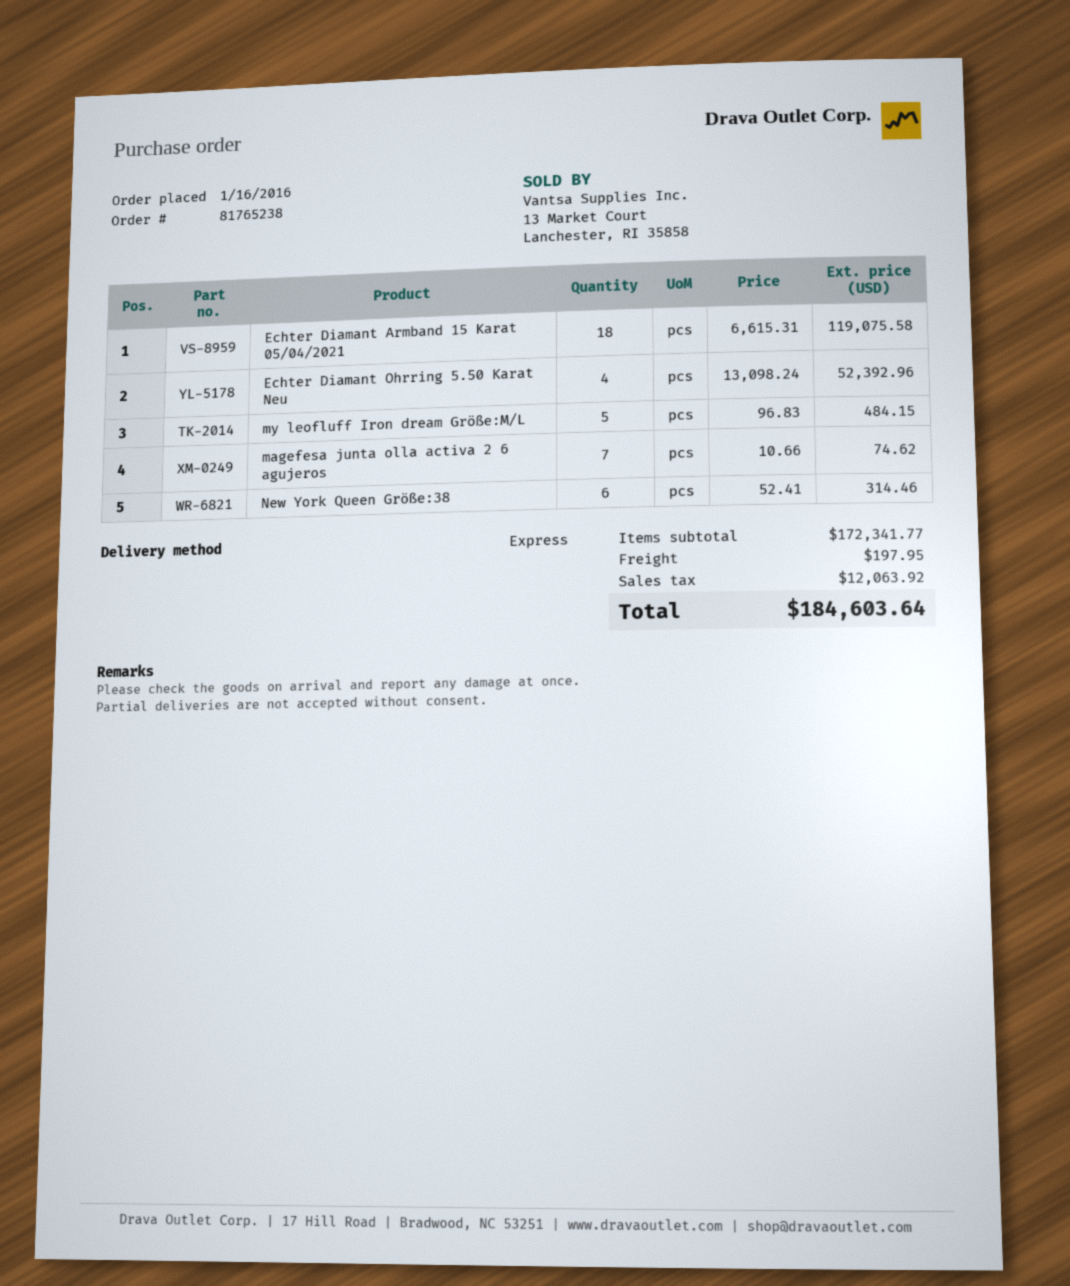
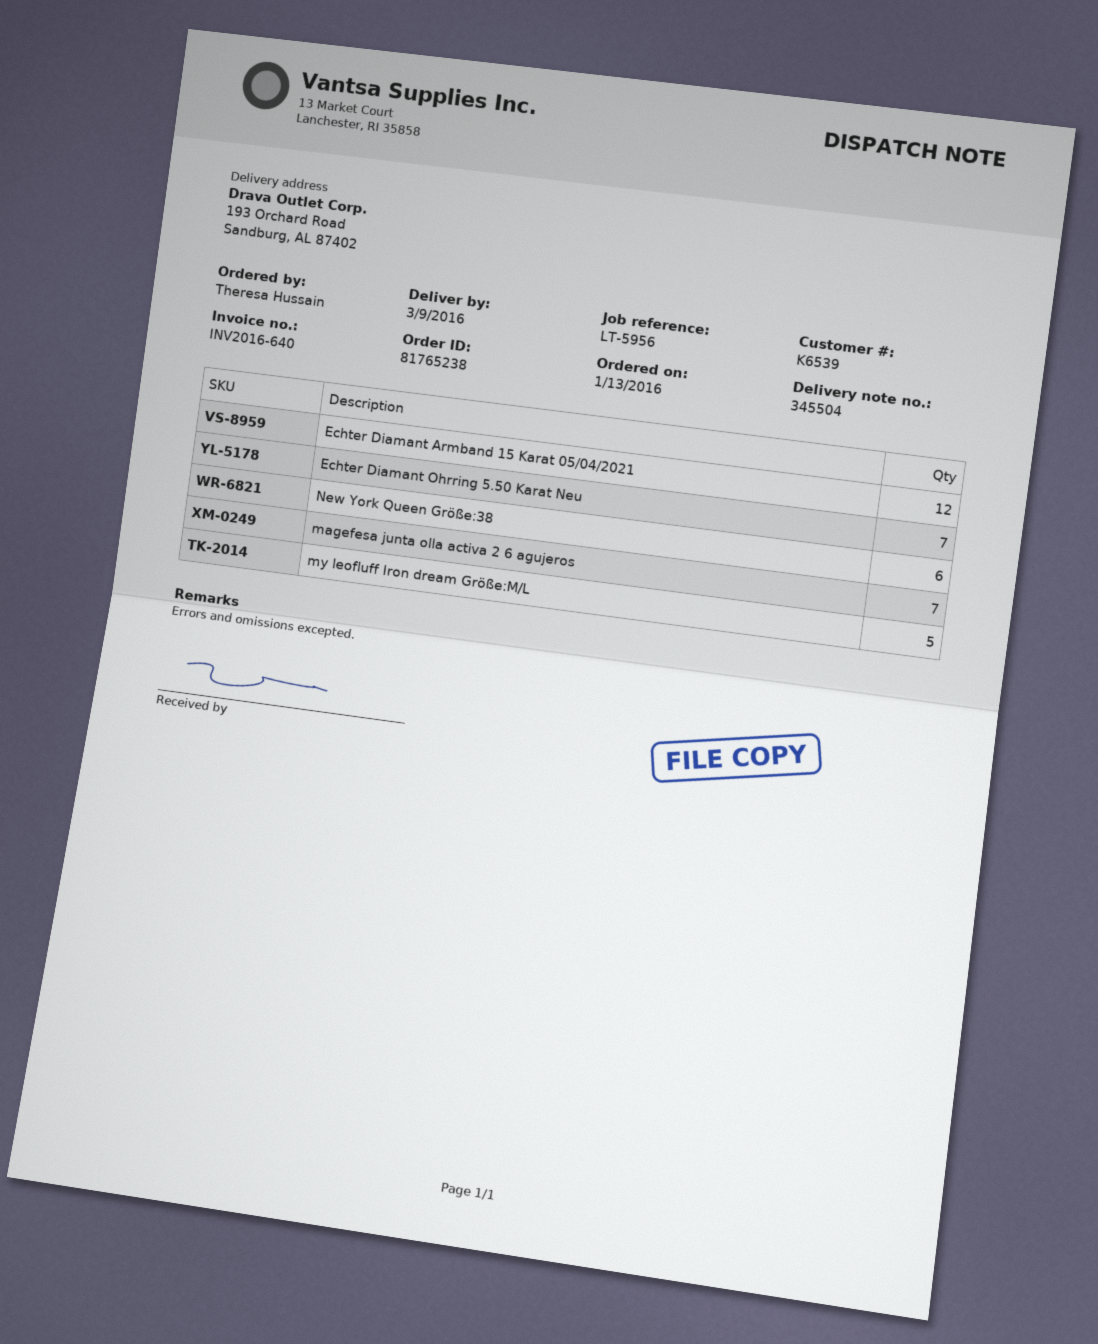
order date: 2016-01-16 -> 2016-01-13
Echter Diamant Armband 15 Karat 05/04/2021: 18 -> 12
Echter Diamant Ohrring 5.50 Karat Neu: 4 -> 7

